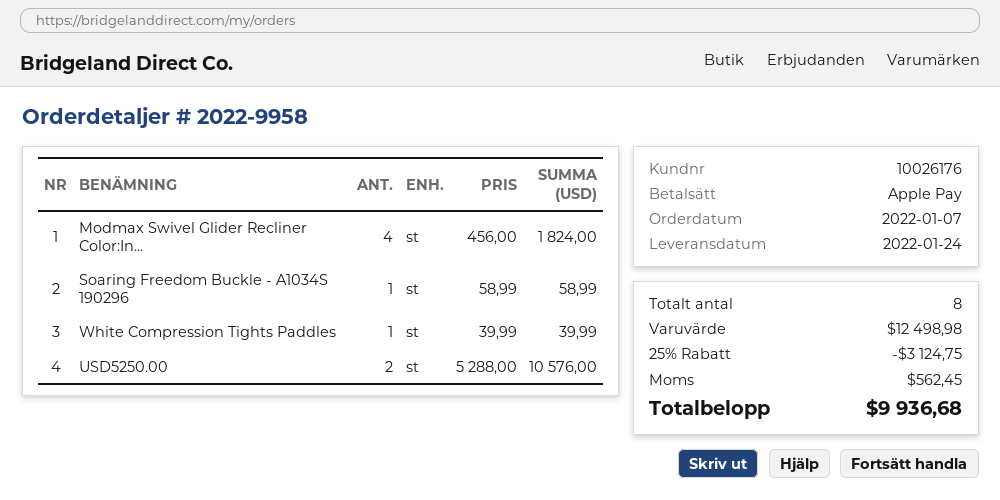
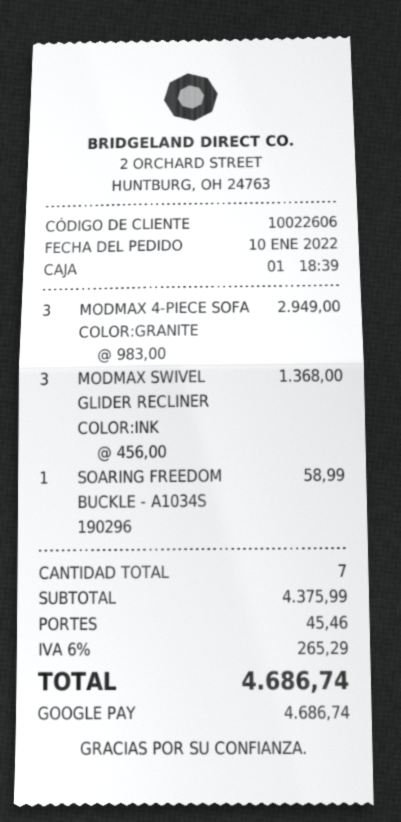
order date: 2022-01-07 -> 2022-01-10
customer number: 10026176 -> 10022606
payment method: Apple Pay -> Google Pay
Modmax Swivel Glider Recliner Color:In...: 4 x 456.00 = 1824.00 -> 3 x 456.00 = 1368.00
White Compression Tights Paddles: 1 x 39.99 = 39.99 -> none
USD5250.00: 2 x 5288.00 = 10576.00 -> none
MODMAX 4-PIECE SOFA COLOR:GRANITE: none -> 3 x 983.00 = 2949.00
total quantity: 8 -> 7
subtotal: 12498.98 -> 4375.99
discount: 25% = 3124.75 -> none
shipping: none -> 45.46
tax: 562.45 -> 265.29
total: 9936.68 -> 4686.74

